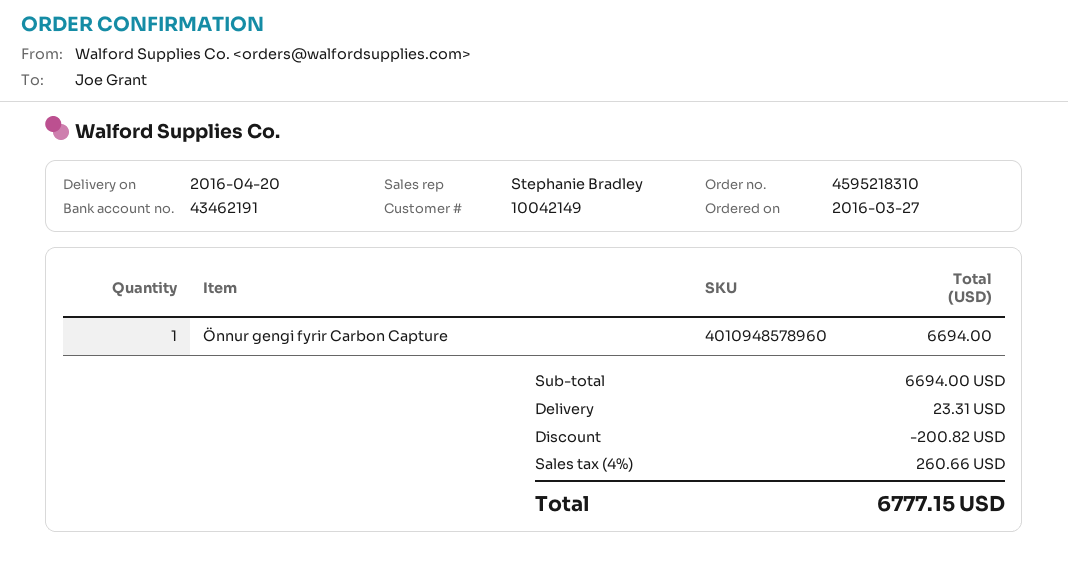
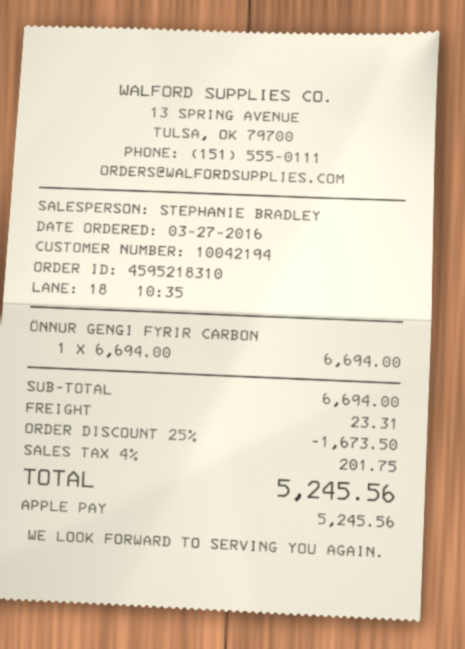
customer number: 10042149 -> 10042194
discount: 200.82 -> 1673.50
tax: 4% = 260.66 -> 4% = 201.75
total: 6777.15 -> 5245.56

